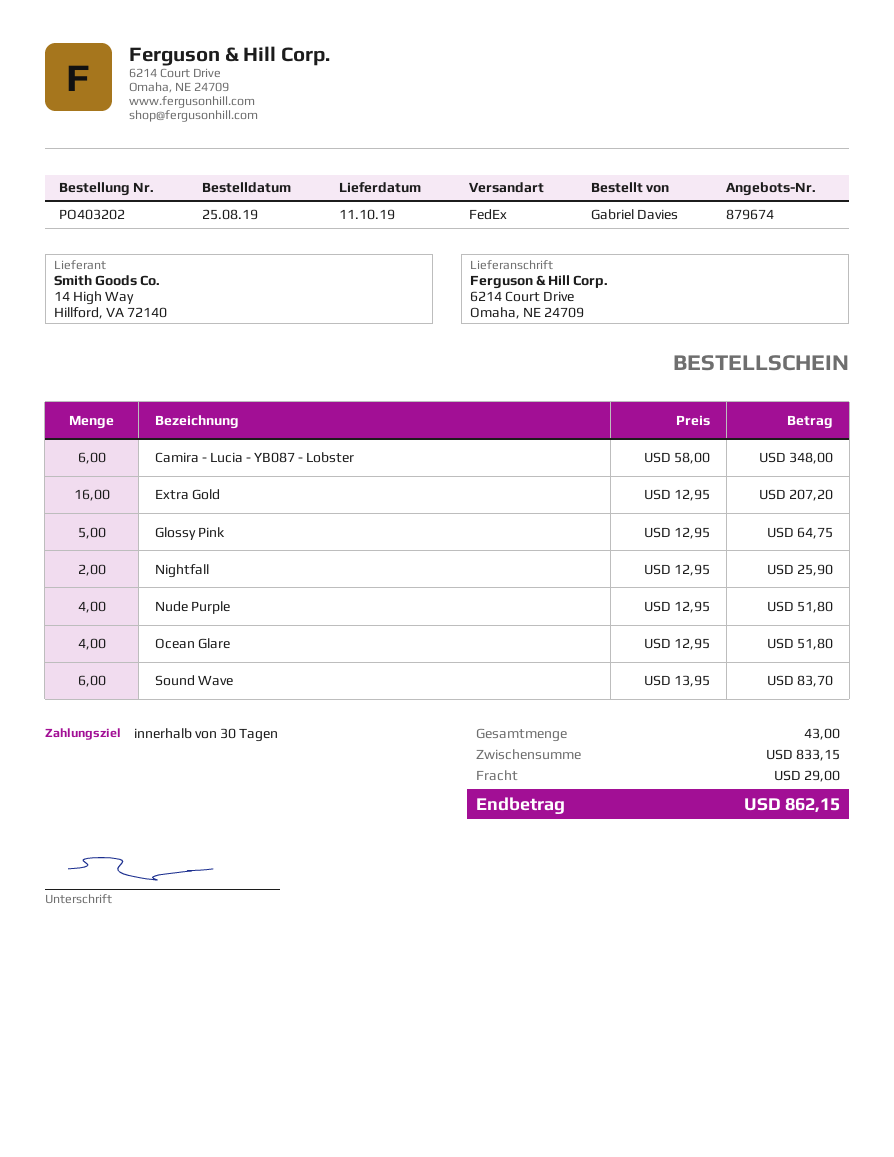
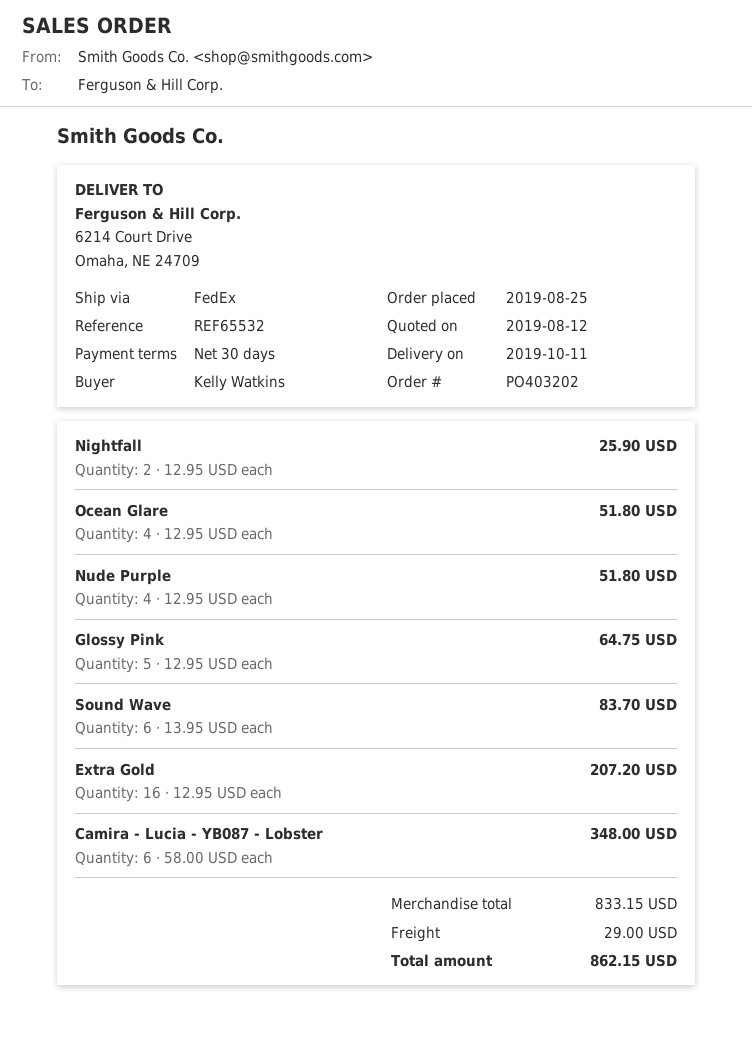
ordered by: Gabriel Davies -> Kelly Watkins

